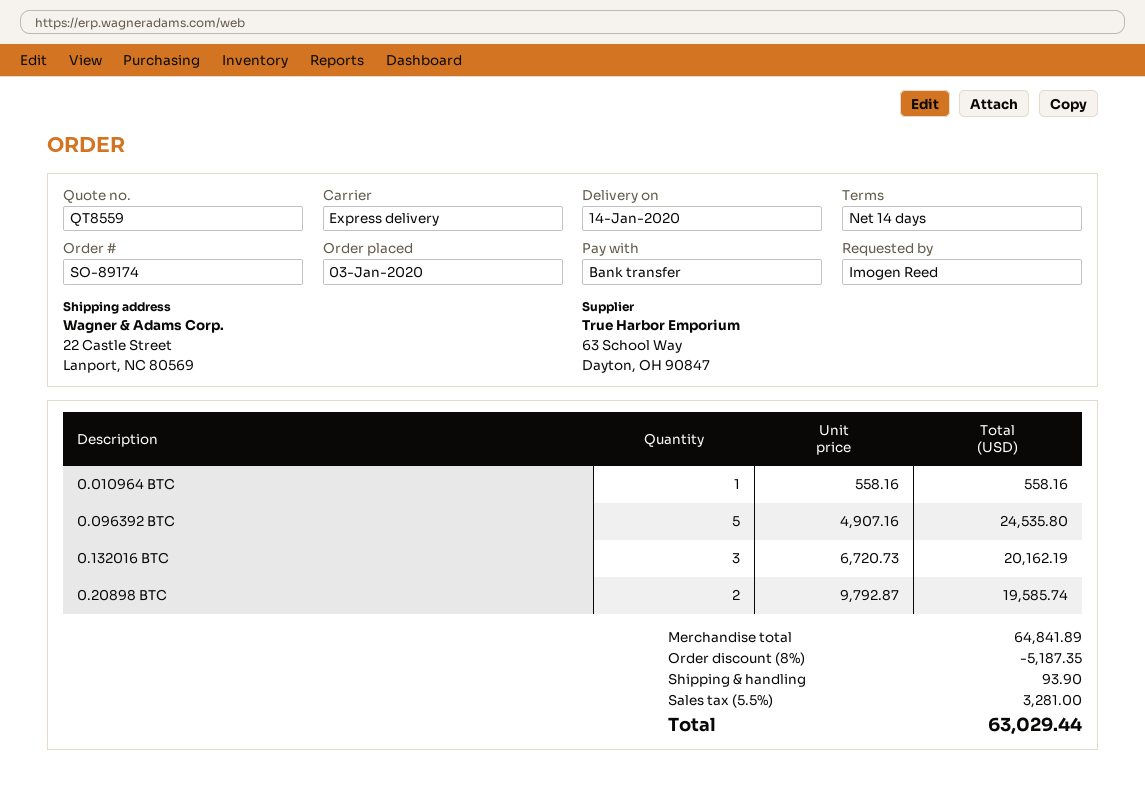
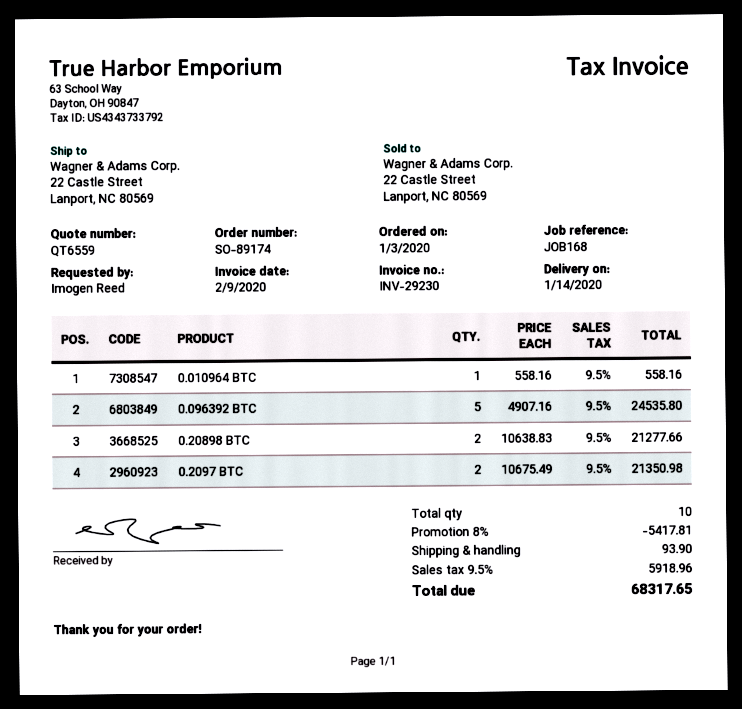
quote number: QT8559 -> QT6559
0.132016 BTC: 3 x 6720.73 = 20162.19 -> none
0.20898 BTC: 2 x 9792.87 = 19585.74 -> 2 x 10638.83 = 21277.66
0.2097 BTC: none -> 2 x 10675.49 = 21350.98
discount: 8% = 5187.35 -> 8% = 5417.81
tax: 5.5% = 3281.00 -> 9.5% = 5918.96
total: 63029.44 -> 68317.65

